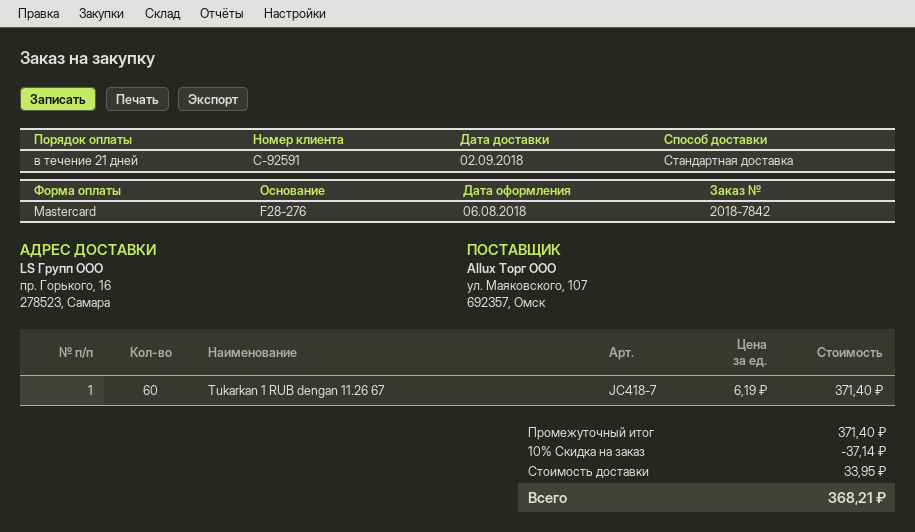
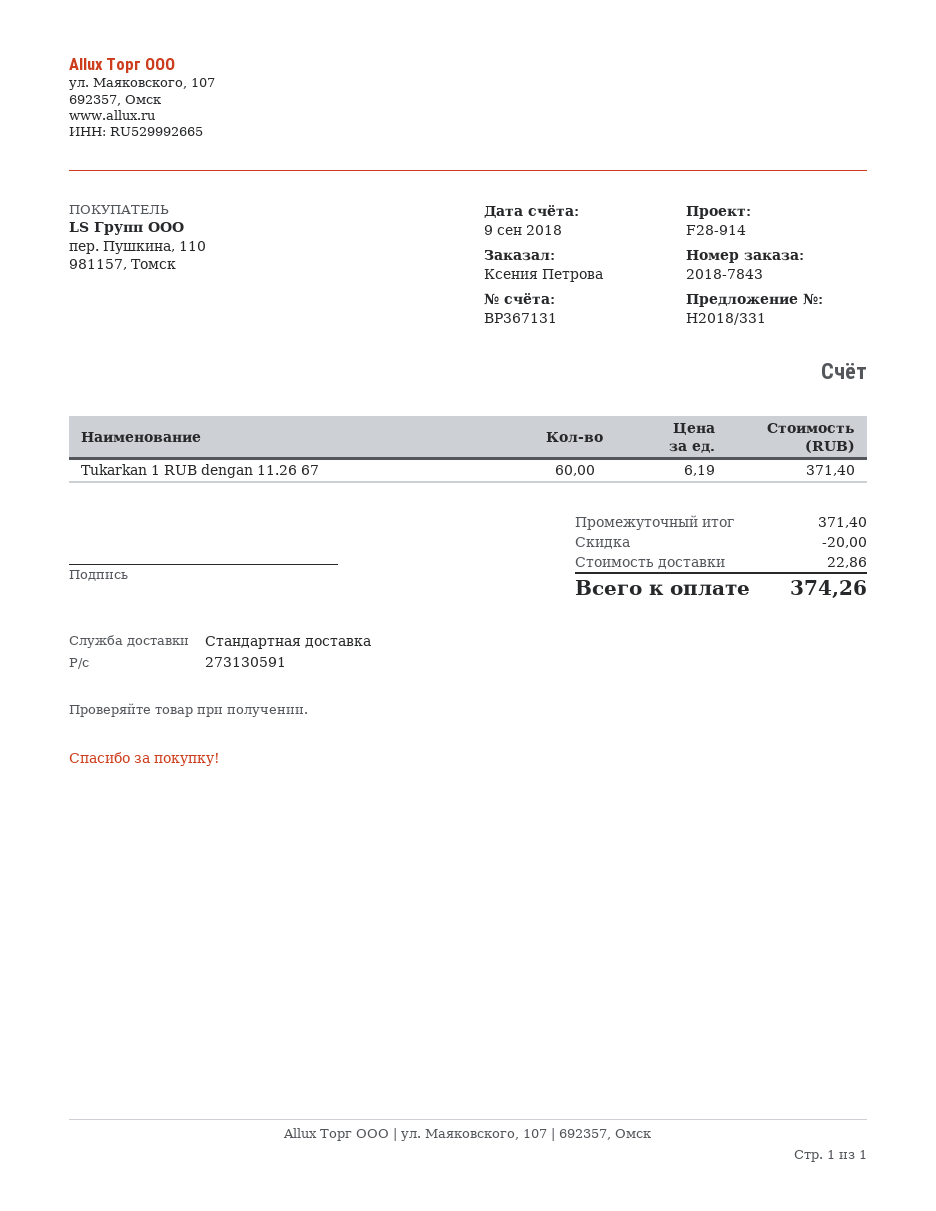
order number: 2018-7842 -> 2018-7843
reference: F28-276 -> F28-914
discount: 37.14 -> 20.00
shipping: 33.95 -> 22.86
total: 368.21 -> 374.26

